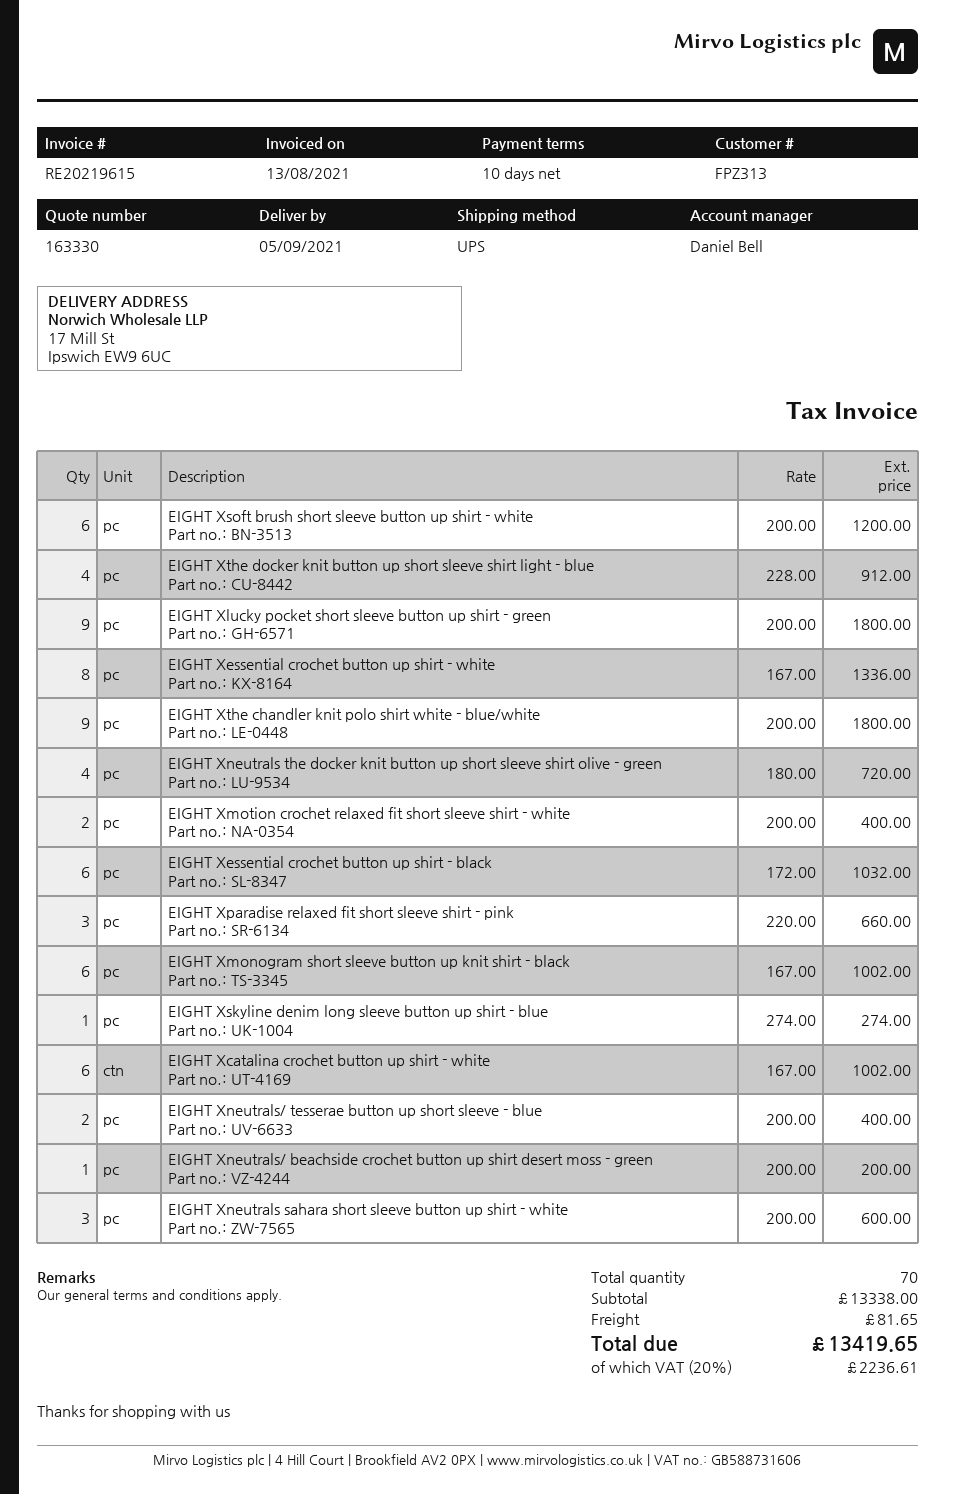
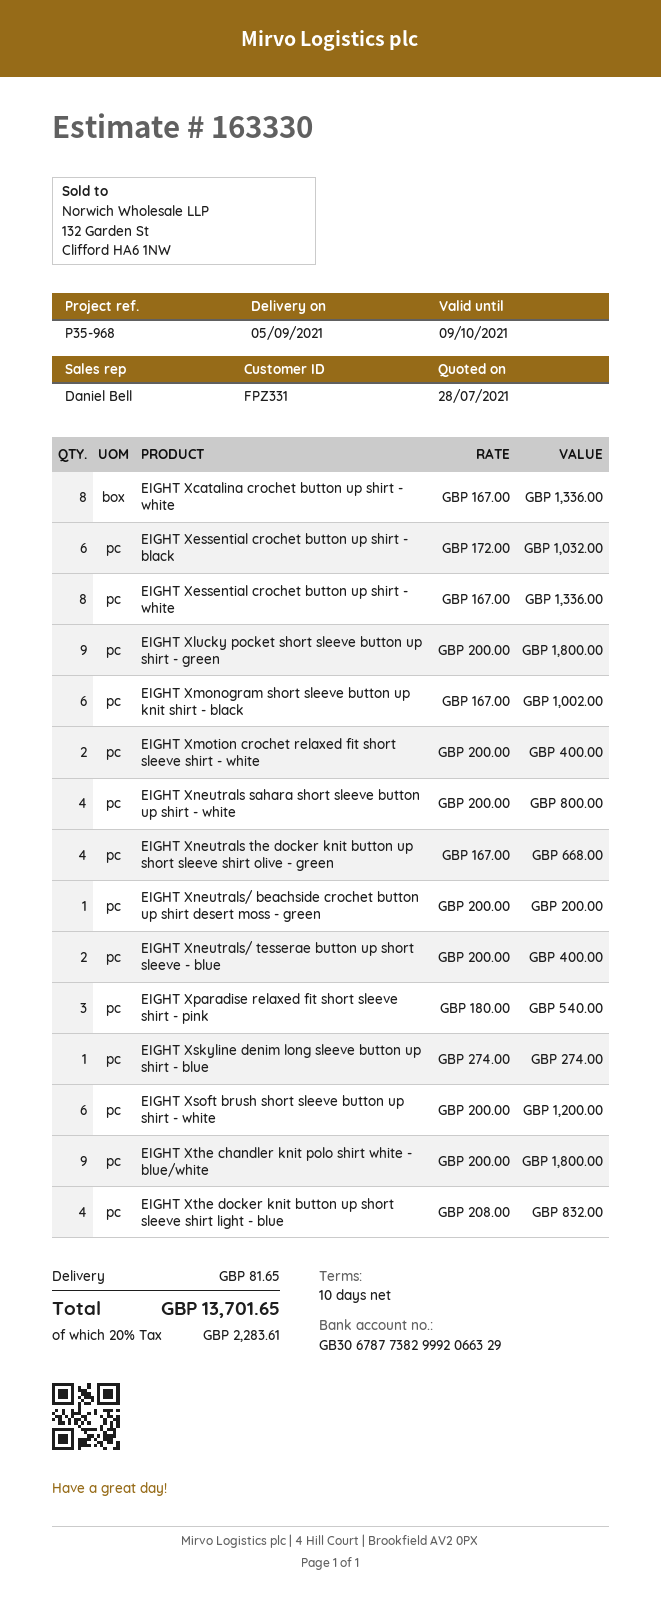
customer number: FPZ313 -> FPZ331
EIGHT Xthe docker knit button up short sleeve shirt light - blue: 4 x 228.00 = 912.00 -> 4 x 208.00 = 832.00
EIGHT Xneutrals the docker knit button up short sleeve shirt olive - green: 4 x 180.00 = 720.00 -> 4 x 167.00 = 668.00
EIGHT Xparadise relaxed fit short sleeve shirt - pink: 3 x 220.00 = 660.00 -> 3 x 180.00 = 540.00
EIGHT Xcatalina crochet button up shirt - white: 6 x 167.00 = 1002.00 -> 8 x 167.00 = 1336.00
EIGHT Xneutrals sahara short sleeve button up shirt - white: 3 x 200.00 = 600.00 -> 4 x 200.00 = 800.00
tax: 20% = 2236.61 -> 20% = 2283.61
total: 13419.65 -> 13701.65

